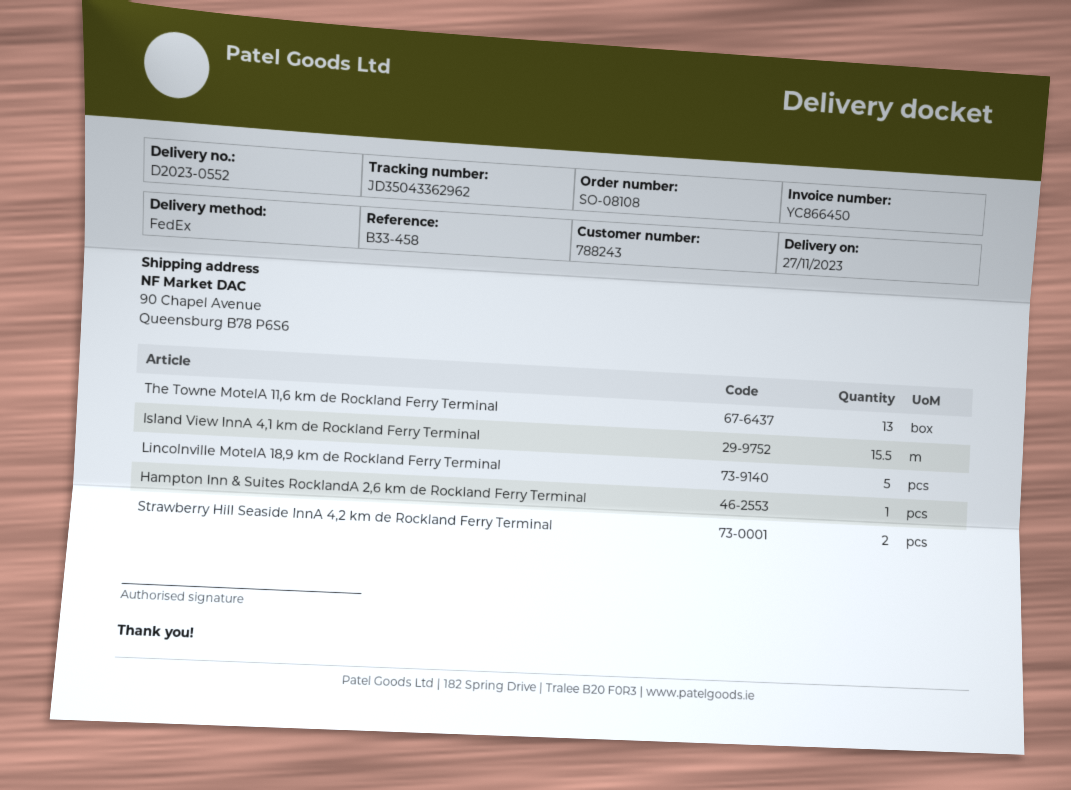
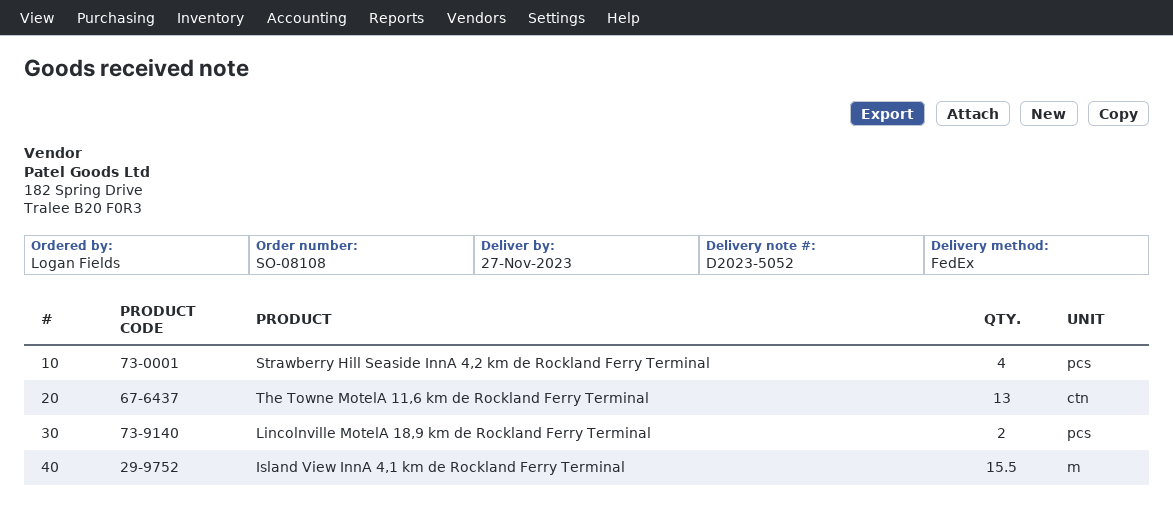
delivery note number: D2023-0552 -> D2023-5052
Lincolnville MotelA 18,9 km de Rockland Ferry Terminal: 5 -> 2
Hampton Inn & Suites RocklandA 2,6 km de Rockland Ferry Terminal: 1 -> none
Strawberry Hill Seaside InnA 4,2 km de Rockland Ferry Terminal: 2 -> 4

